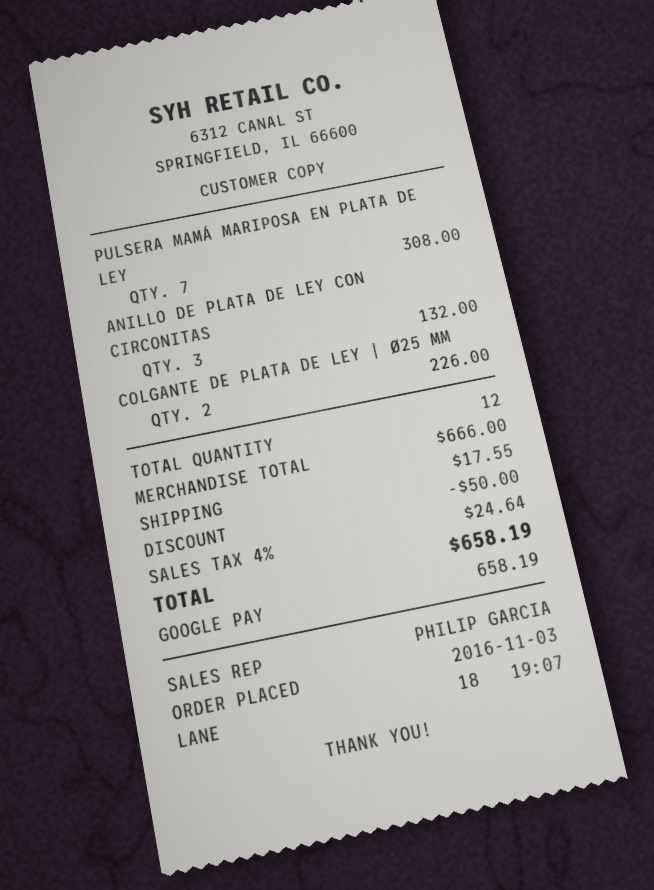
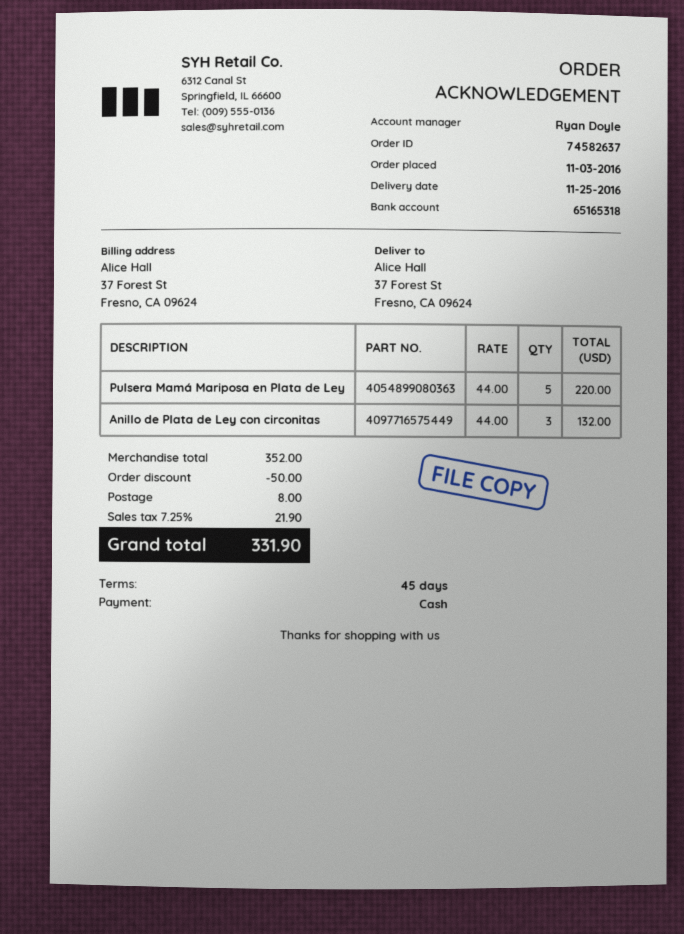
sales rep: PHILIP GARCIA -> Ryan Doyle
payment method: Google Pay -> cash
PULSERA MAMÁ MARIPOSA EN PLATA DE LEY: 7 for 308.00 -> 5 for 220.00
COLGANTE DE PLATA DE LEY | Ø25 MM: 2 for 226.00 -> none
subtotal: 666.00 -> 352.00
shipping: 17.55 -> 8.00
tax: 4% = 24.64 -> 7.25% = 21.90
total: 658.19 -> 331.90

